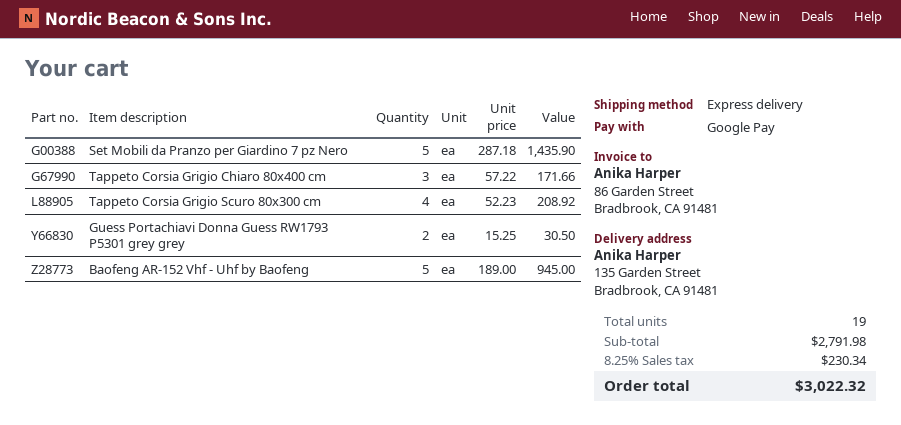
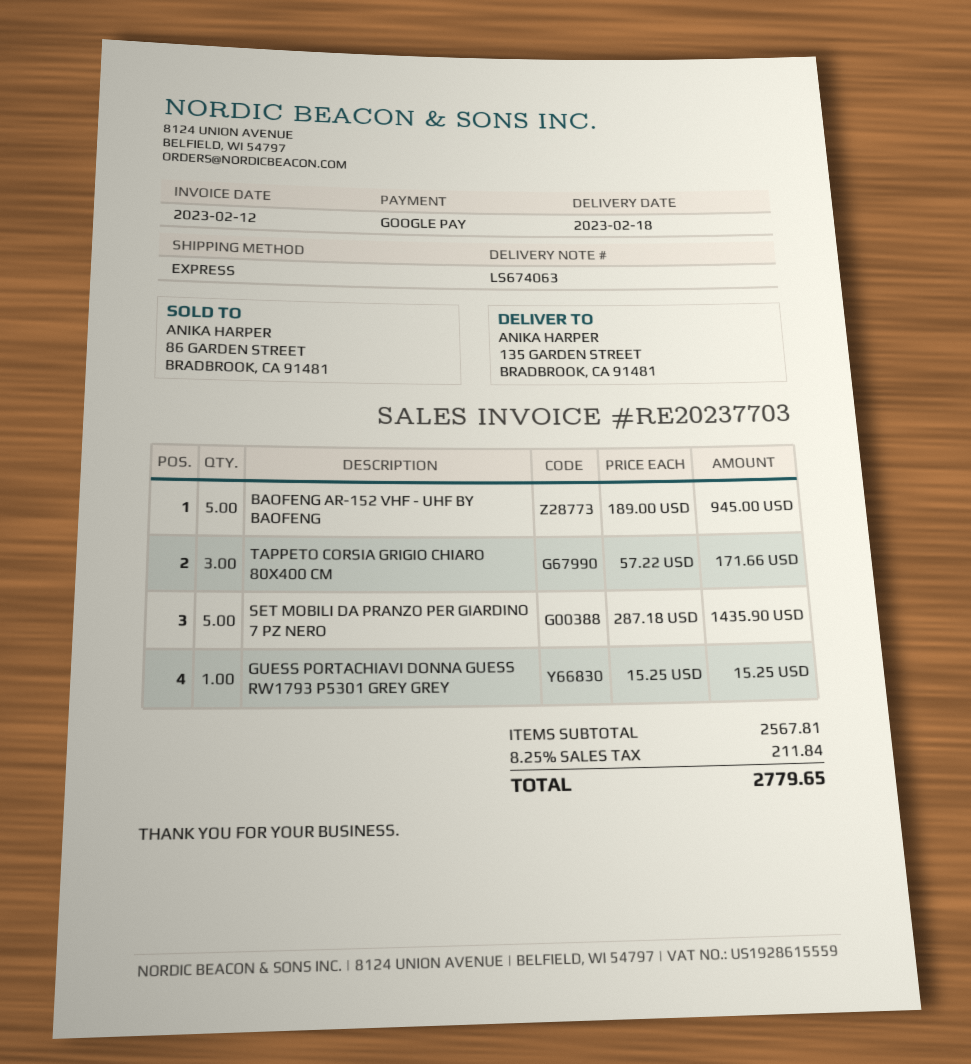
Tappeto Corsia Grigio Scuro 80x300 cm: 4 x 52.23 = 208.92 -> none
Guess Portachiavi Donna Guess RW1793 P5301 grey grey: 2 x 15.25 = 30.50 -> 1 x 15.25 = 15.25
subtotal: 2791.98 -> 2567.81
tax: 8.25% = 230.34 -> 8.25% = 211.84
total: 3022.32 -> 2779.65

